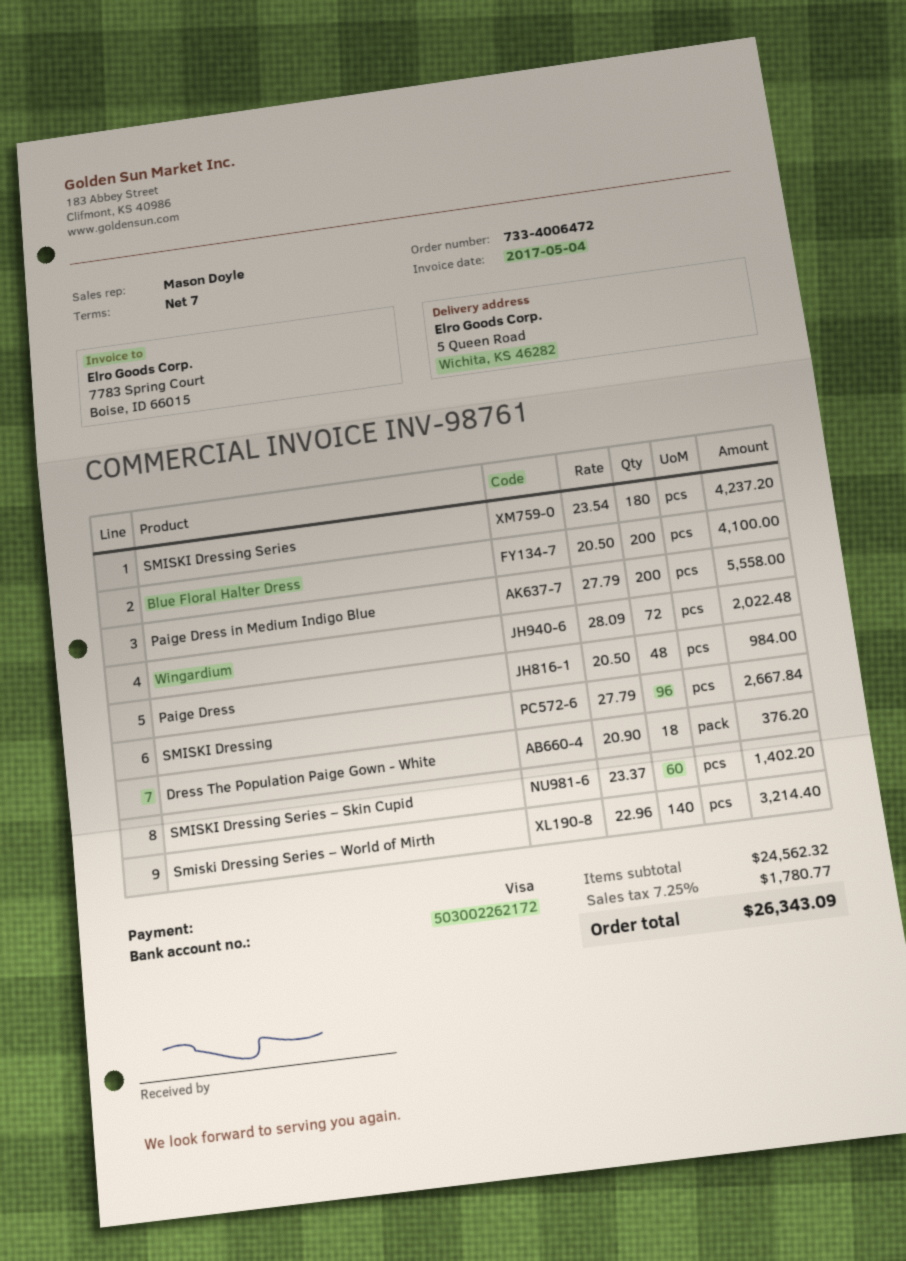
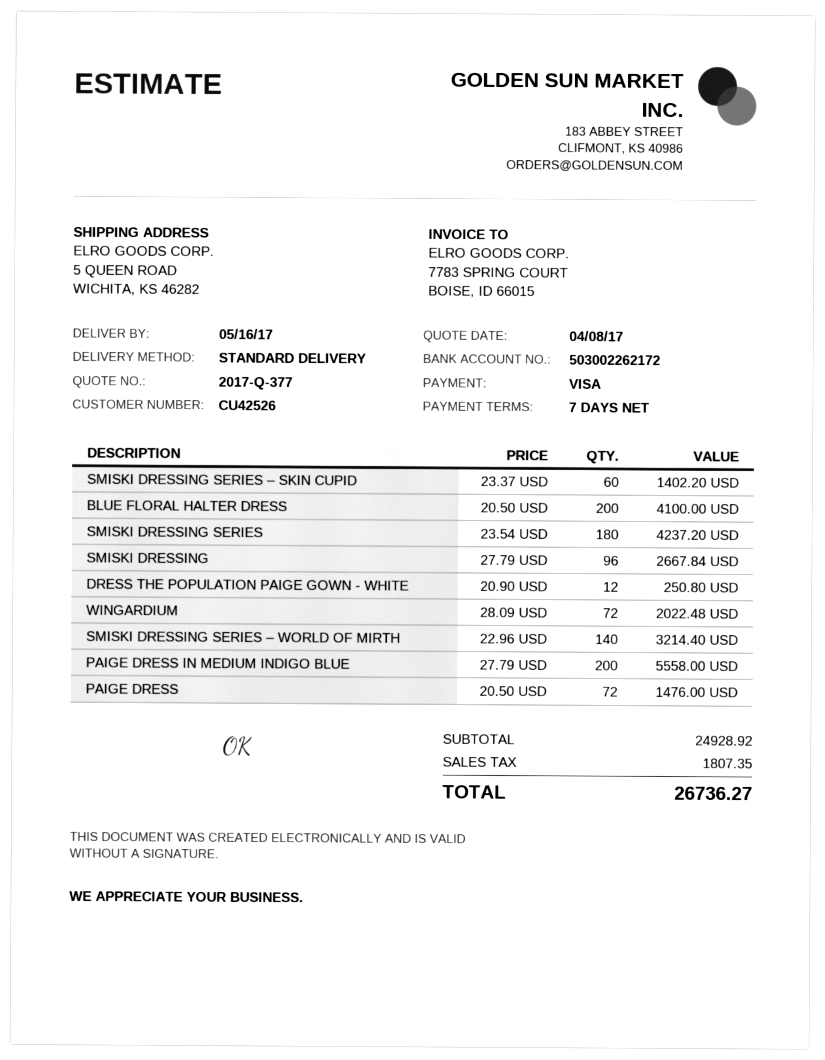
Paige Dress: 48 x 20.50 = 984.00 -> 72 x 20.50 = 1476.00
Dress The Population Paige Gown - White: 18 x 20.90 = 376.20 -> 12 x 20.90 = 250.80
subtotal: 24562.32 -> 24928.92
tax: 1780.77 -> 1807.35
total: 26343.09 -> 26736.27

